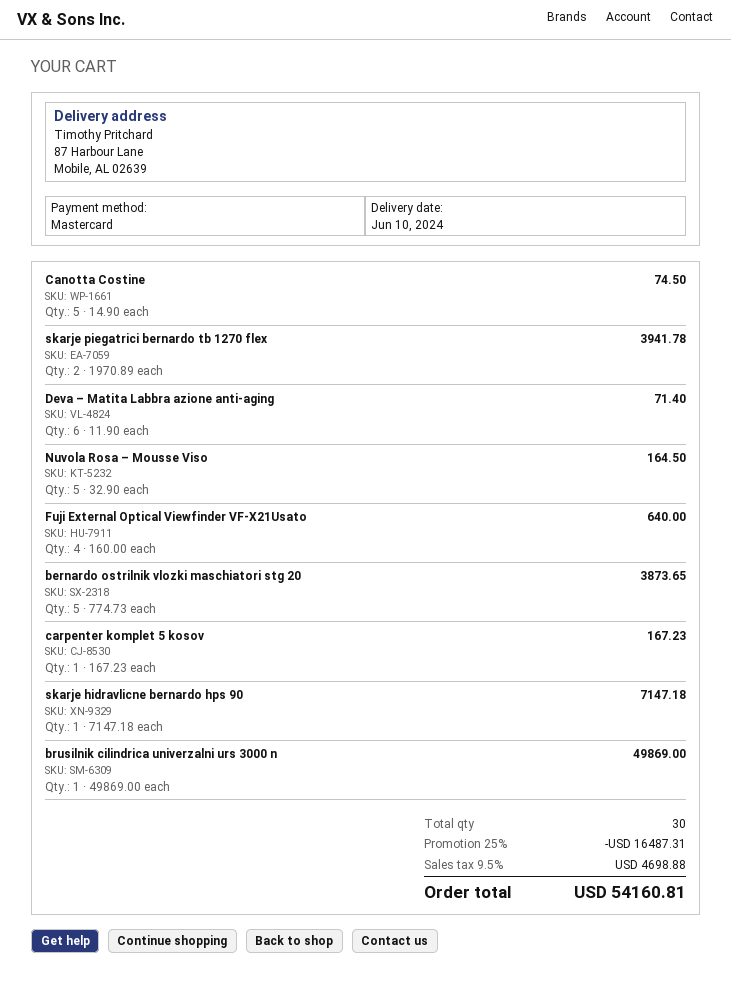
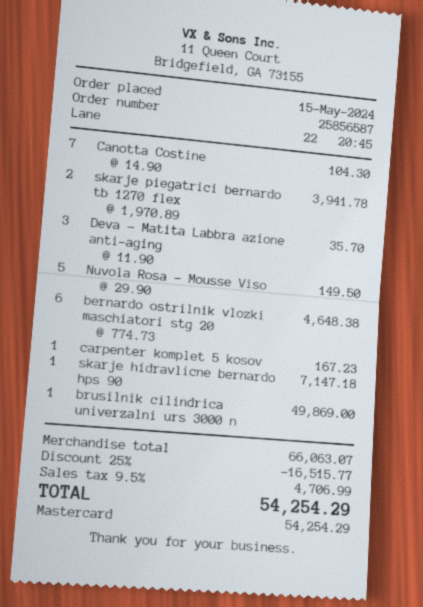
Canotta Costine: 5 x 14.90 = 74.50 -> 7 x 14.90 = 104.30
Deva – Matita Labbra azione anti-aging: 6 x 11.90 = 71.40 -> 3 x 11.90 = 35.70
Nuvola Rosa – Mousse Viso: 5 x 32.90 = 164.50 -> 5 x 29.90 = 149.50
Fuji External Optical Viewfinder VF-X21Usato: 4 x 160.00 = 640.00 -> none
bernardo ostrilnik vlozki maschiatori stg 20: 5 x 774.73 = 3873.65 -> 6 x 774.73 = 4648.38
discount: 25% = 16487.31 -> 25% = 16515.77
tax: 9.5% = 4698.88 -> 9.5% = 4706.99
total: 54160.81 -> 54254.29

